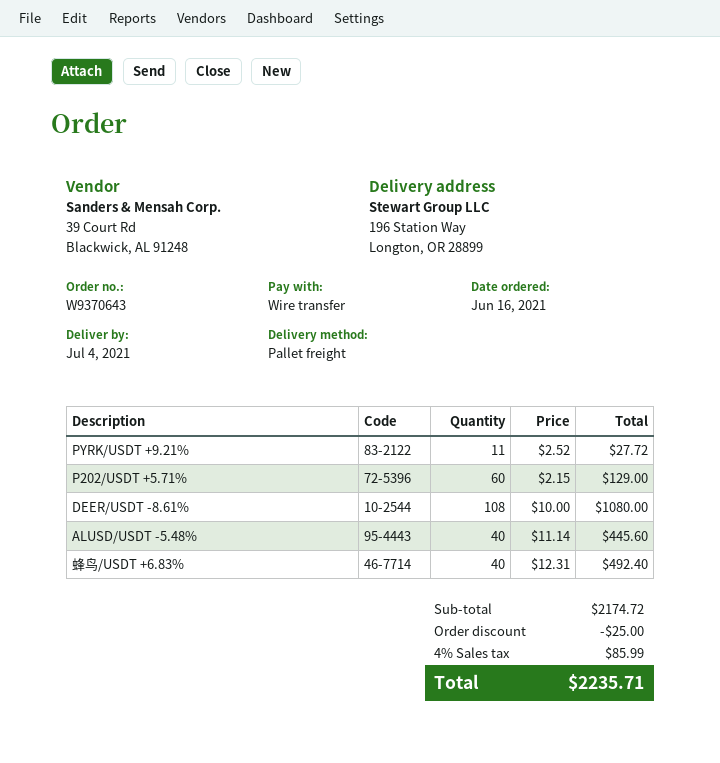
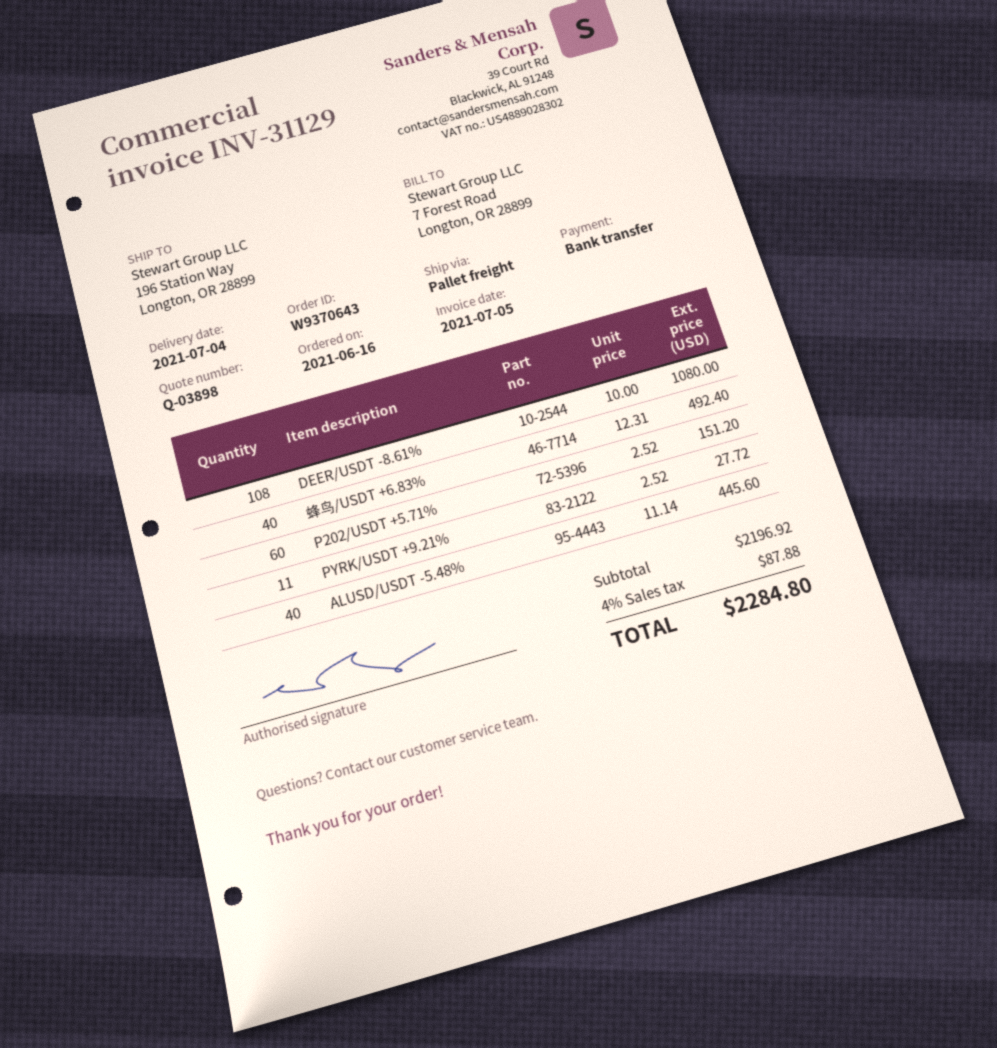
P202/USDT +5.71%: 60 x 2.15 = 129.00 -> 60 x 2.52 = 151.20
subtotal: 2174.72 -> 2196.92
discount: 25.00 -> none
tax: 4% = 85.99 -> 4% = 87.88
total: 2235.71 -> 2284.80

